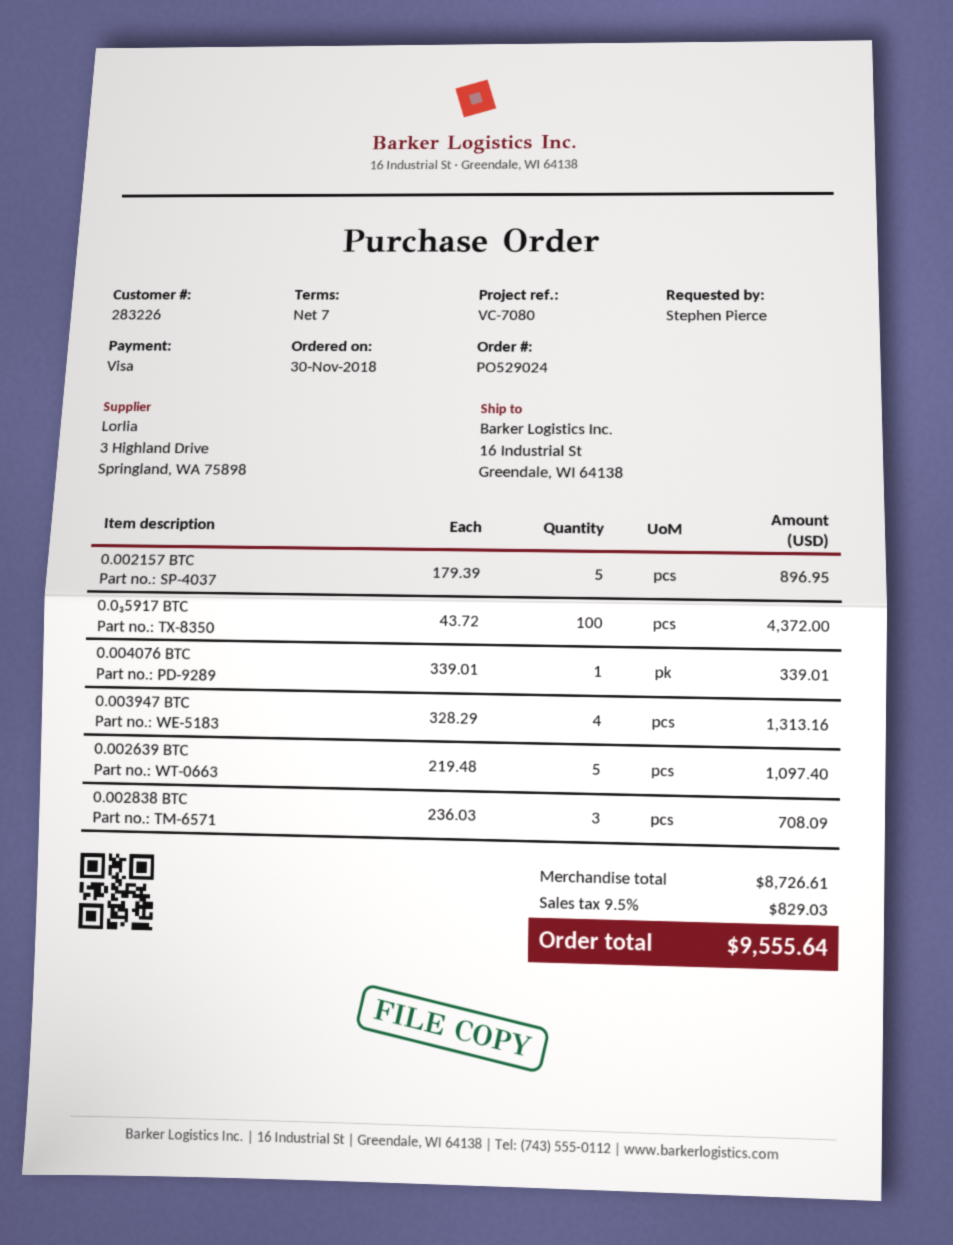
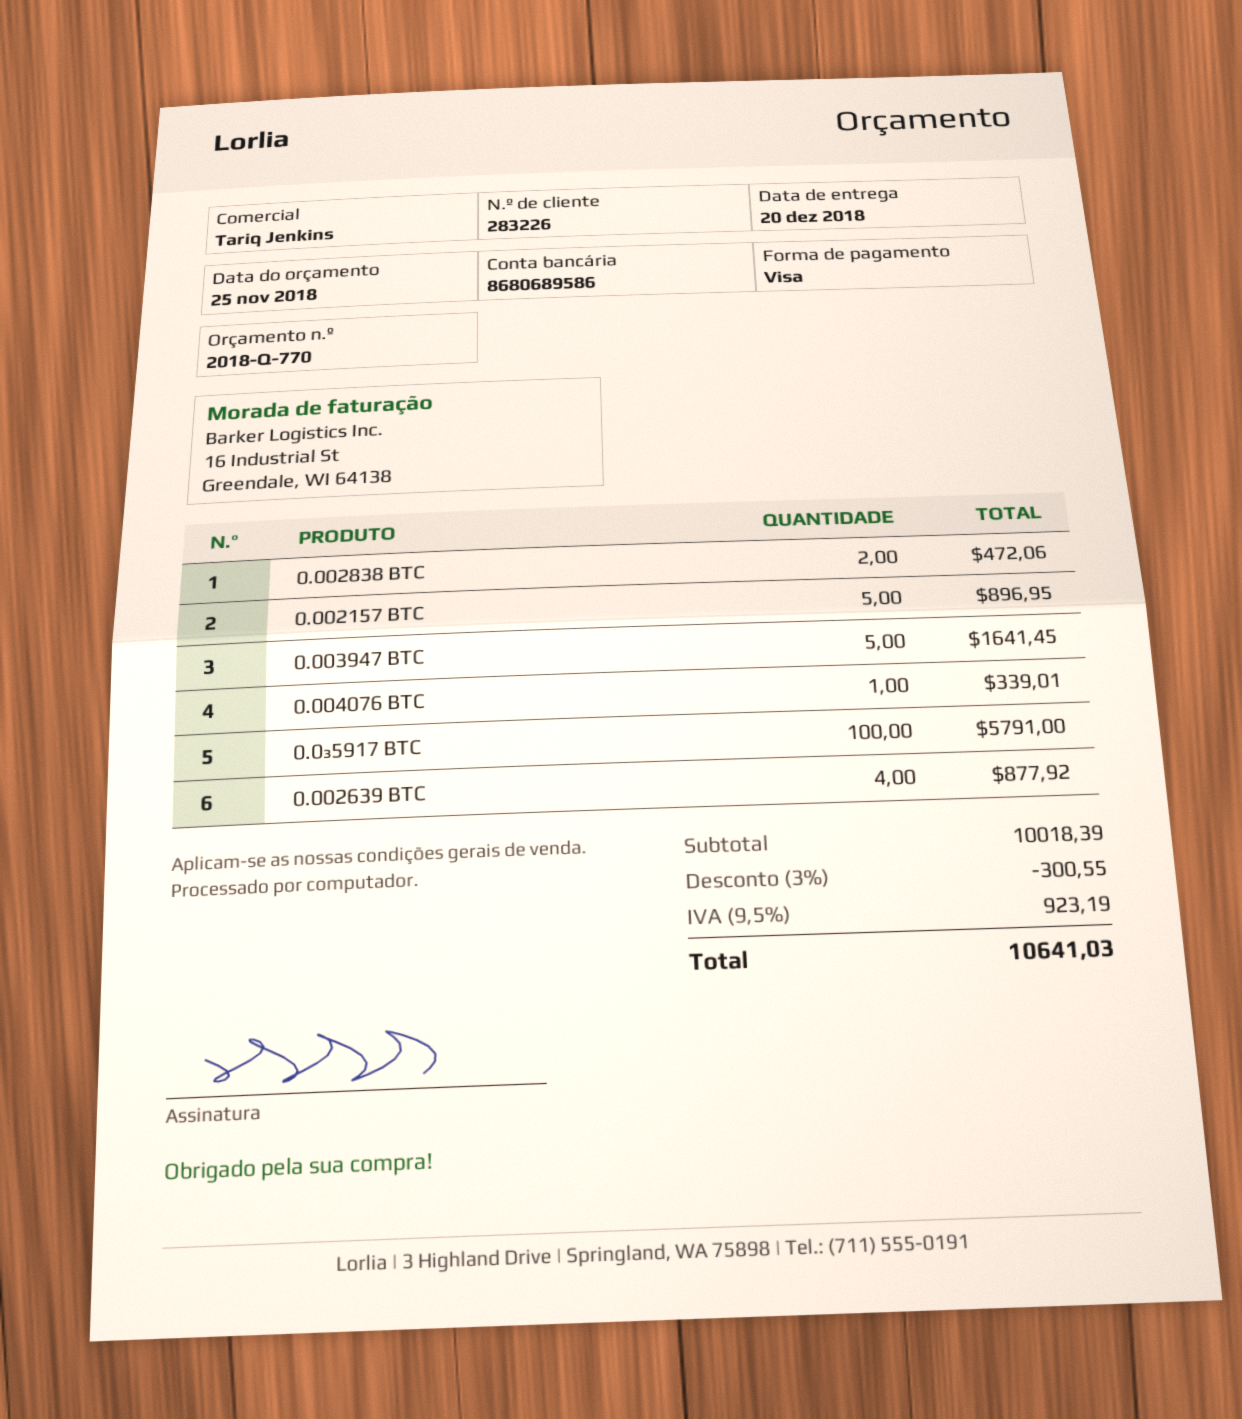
0.0₃5917 BTC: 100 for 4372.00 -> 100 for 5791.00
0.003947 BTC: 4 for 1313.16 -> 5 for 1641.45
0.002639 BTC: 5 for 1097.40 -> 4 for 877.92
0.002838 BTC: 3 for 708.09 -> 2 for 472.06
subtotal: 8726.61 -> 10018.39
discount: none -> 3% = 300.55
tax: 9.5% = 829.03 -> 9.5% = 923.19
total: 9555.64 -> 10641.03

